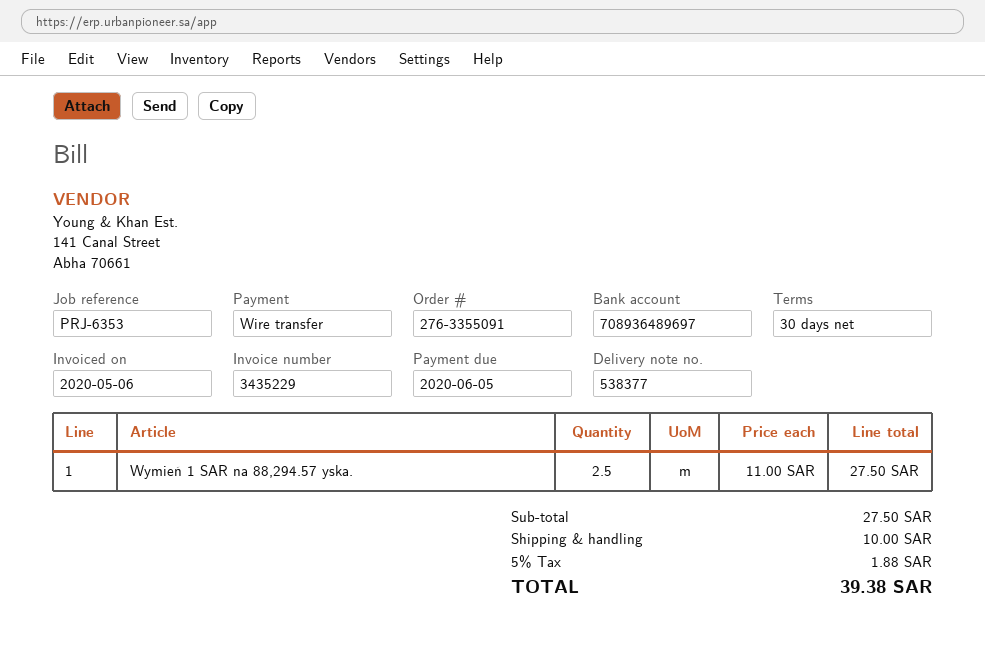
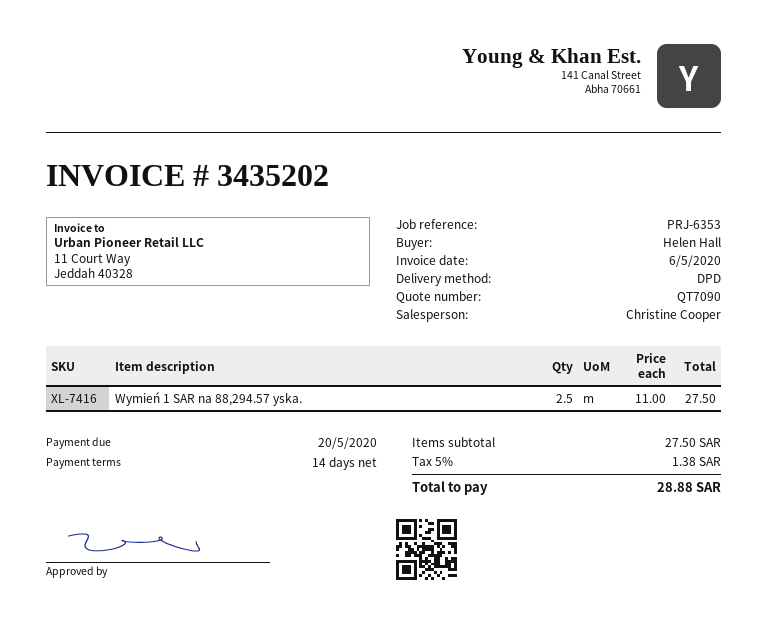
invoice number: 3435229 -> 3435202
payment terms: 30 days -> 14 days
due date: 2020-06-05 -> 2020-05-20
shipping: 10.00 -> none
tax: 5% = 1.88 -> 5% = 1.38
total: 39.38 -> 28.88

